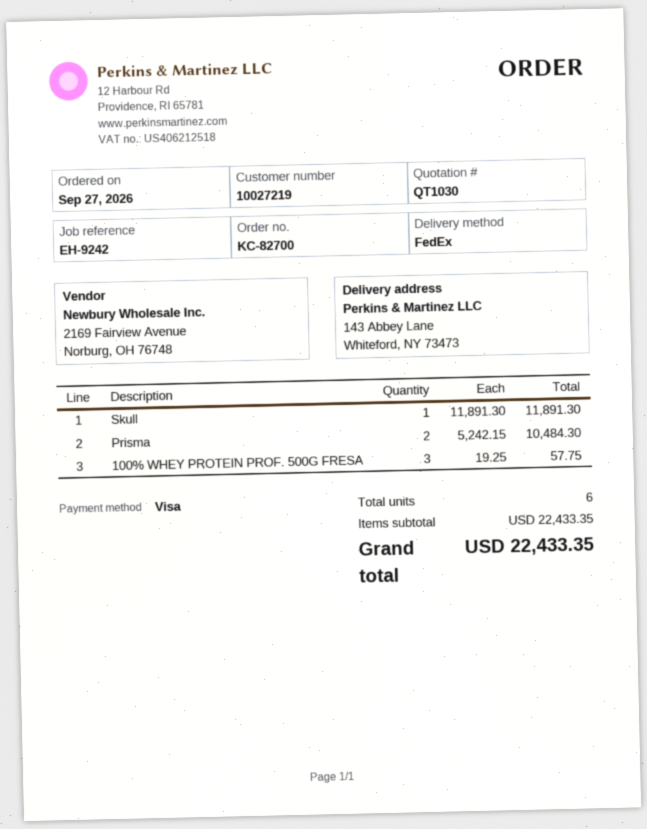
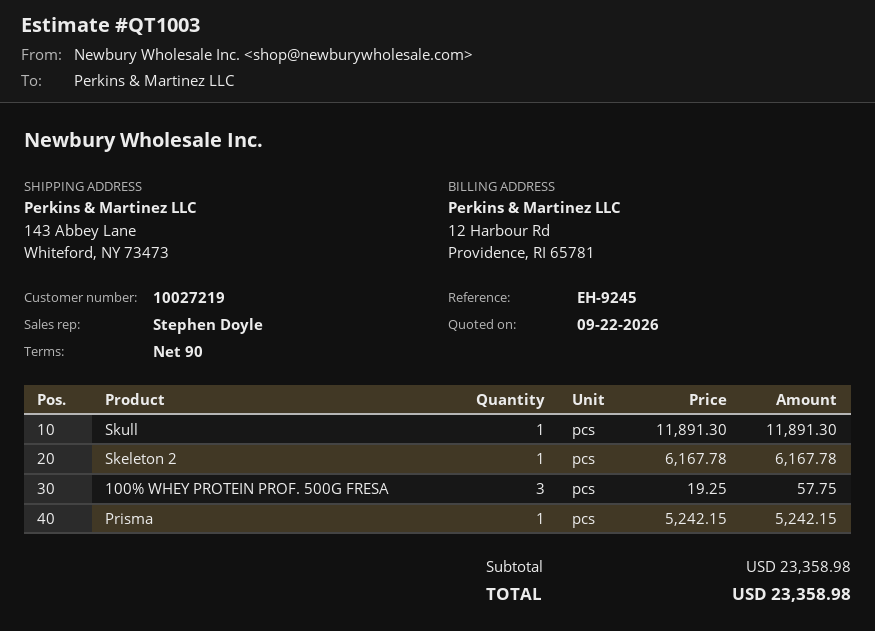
quote number: QT1030 -> QT1003
reference: EH-9242 -> EH-9245
Prisma: 2 x 5242.15 = 10484.30 -> 1 x 5242.15 = 5242.15
Skeleton 2: none -> 1 x 6167.78 = 6167.78
subtotal: 22433.35 -> 23358.98
total: 22433.35 -> 23358.98

